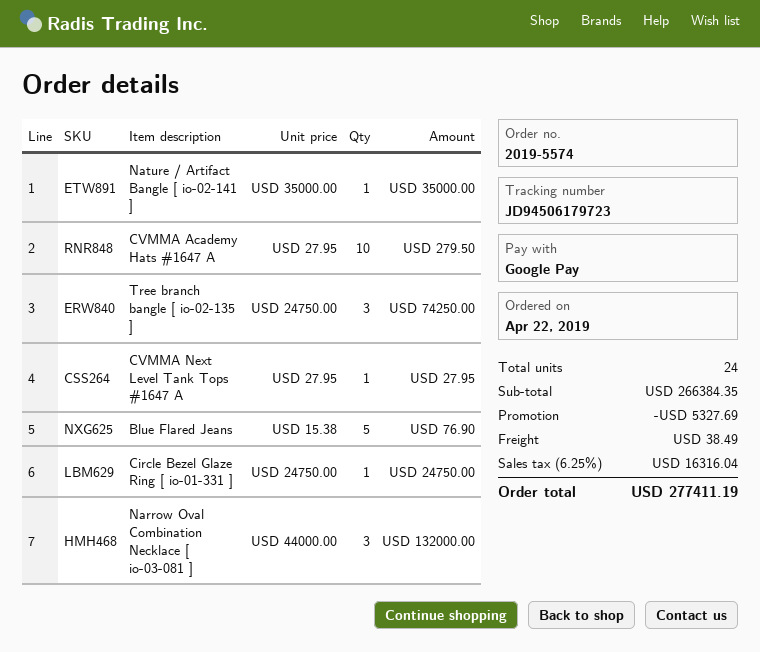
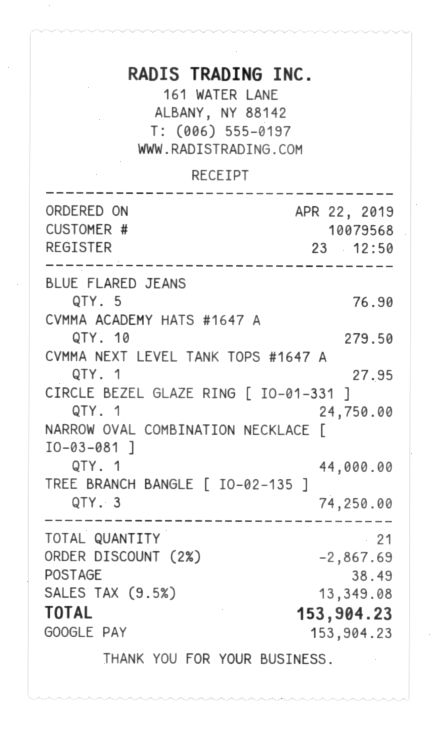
Nature / Artifact Bangle [ io-02-141 ]: 1 for 35000.00 -> none
Narrow Oval Combination Necklace [ io-03-081 ]: 3 for 132000.00 -> 1 for 44000.00
total quantity: 24 -> 21
discount: 5327.69 -> 2867.69
tax: 6.25% = 16316.04 -> 9.5% = 13349.08
total: 277411.19 -> 153904.23

